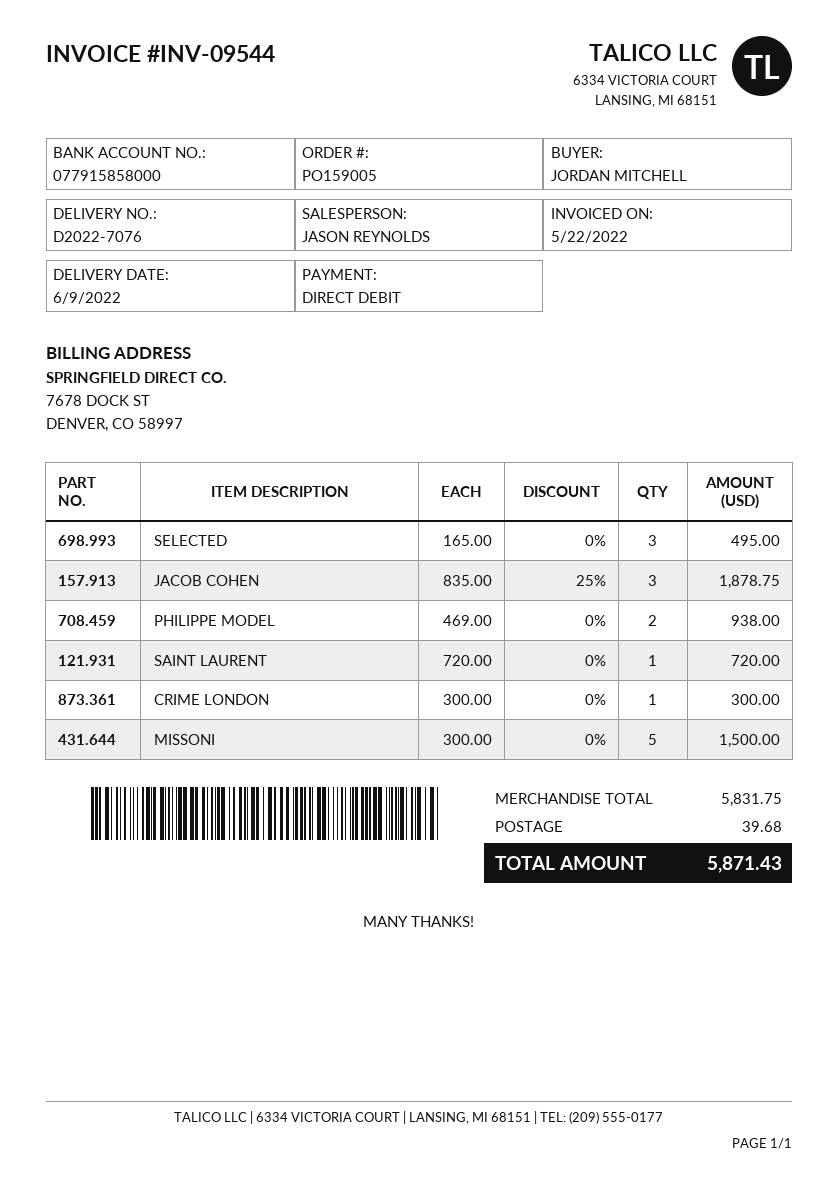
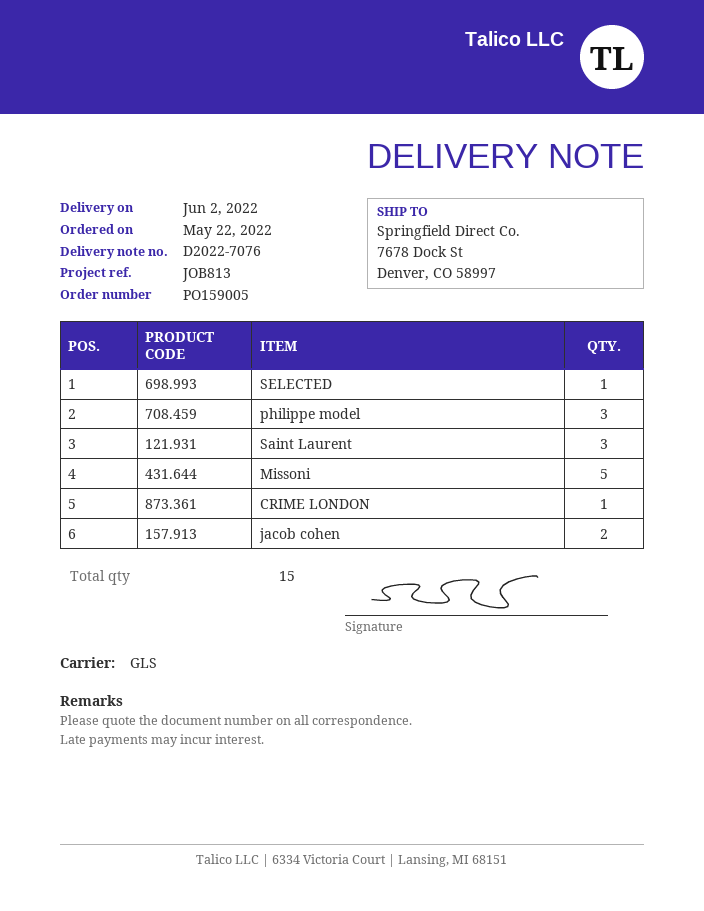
delivery date: 2022-06-09 -> 2022-06-02
SELECTED: 3 -> 1
JACOB COHEN: 3 -> 2
PHILIPPE MODEL: 2 -> 3
SAINT LAURENT: 1 -> 3

